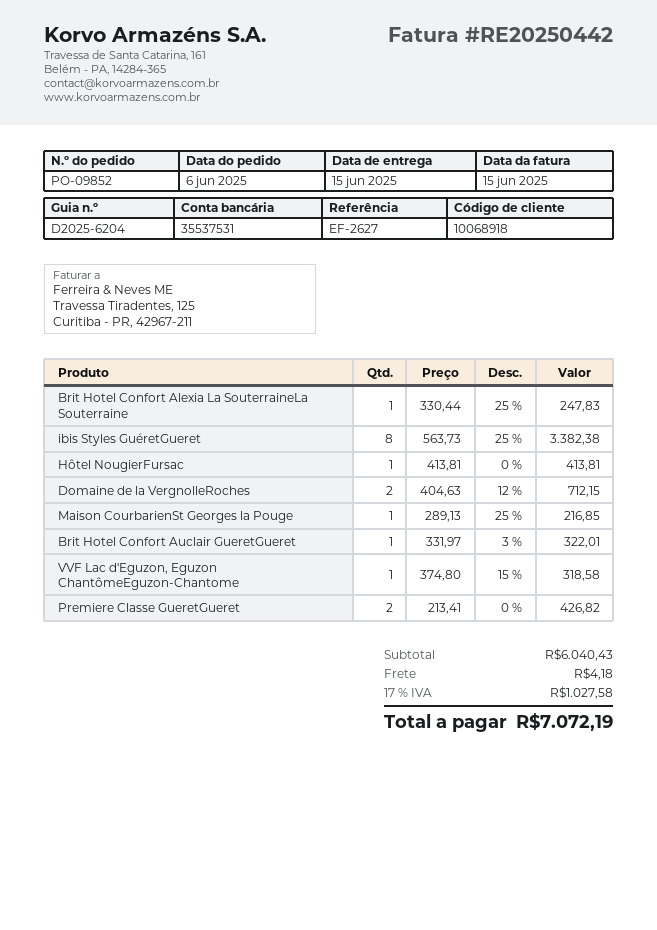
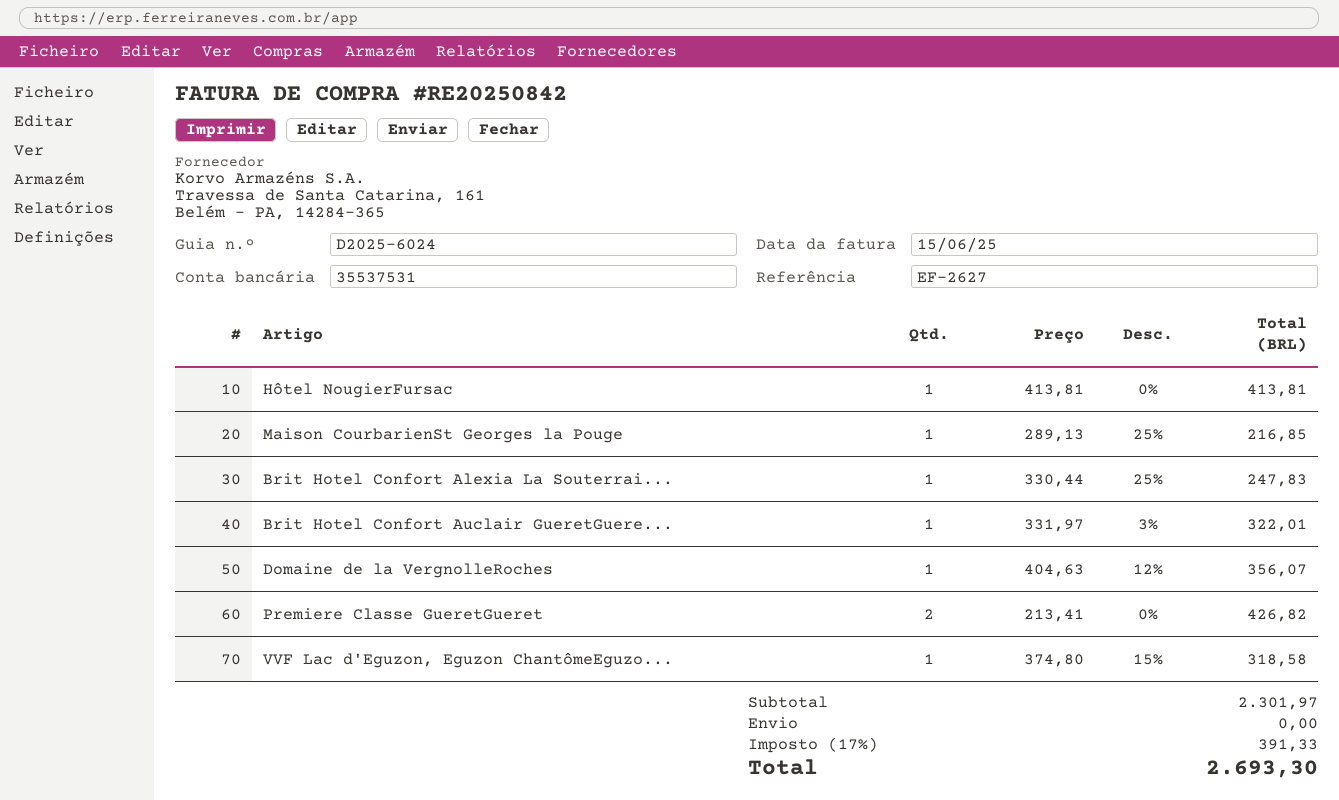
delivery note number: D2025-6204 -> D2025-6024
invoice number: RE20250442 -> RE20250842
ibis Styles GuéretGueret: 8 x 563.73 - 25% = 3382.38 -> none
Domaine de la VergnolleRoches: 2 x 404.63 - 12% = 712.15 -> 1 x 404.63 - 12% = 356.07
subtotal: 6040.43 -> 2301.97
shipping: 4.18 -> 0.00
tax: 17% = 1027.58 -> 17% = 391.33
total: 7072.19 -> 2693.30

